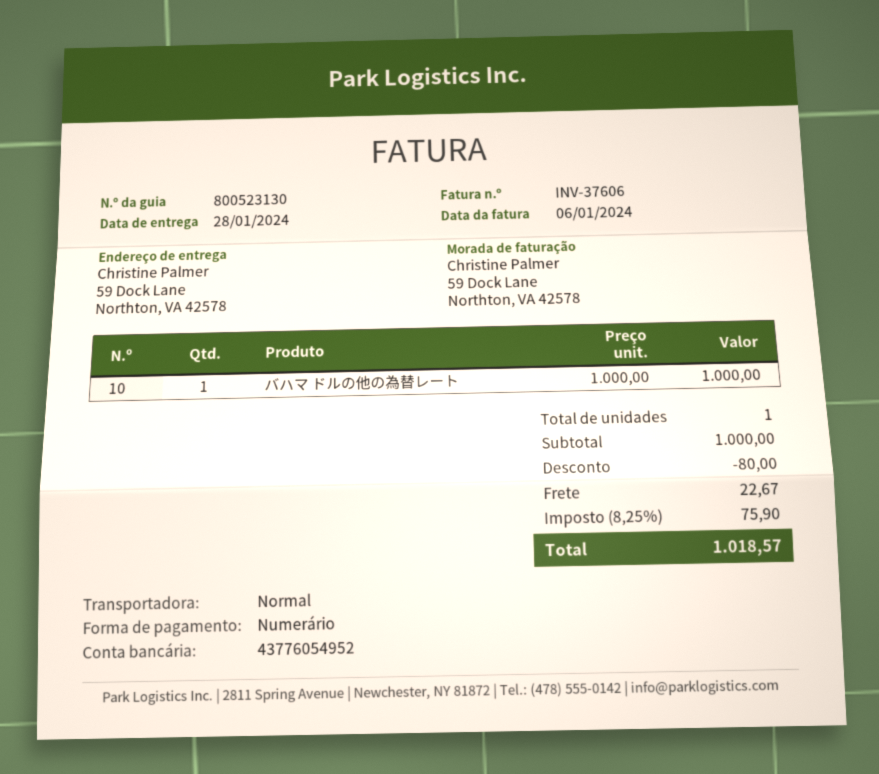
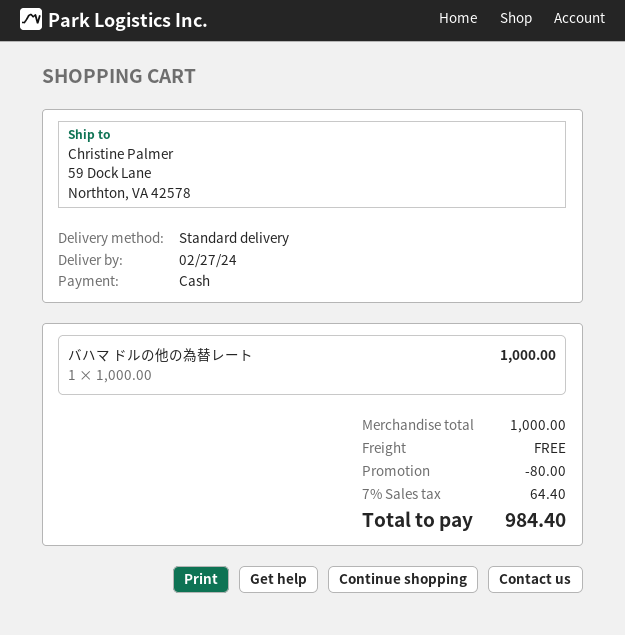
delivery date: 2024-01-28 -> 2024-02-27
shipping: 22.67 -> 0.00
tax: 8.25% = 75.90 -> 7% = 64.40
total: 1018.57 -> 984.40

